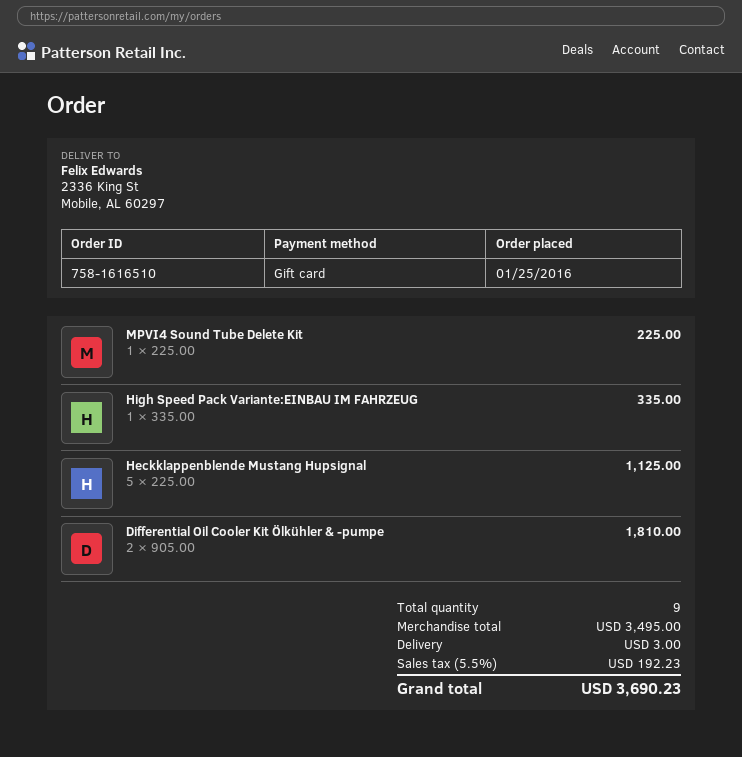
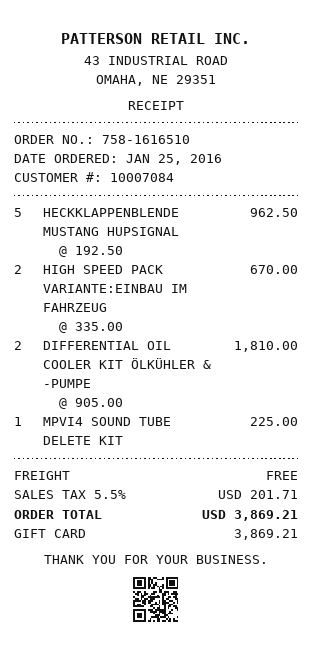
High Speed Pack Variante:EINBAU IM FAHRZEUG: 1 x 335.00 = 335.00 -> 2 x 335.00 = 670.00
Heckklappenblende Mustang Hupsignal: 5 x 225.00 = 1125.00 -> 5 x 192.50 = 962.50
shipping: 3.00 -> 0.00
tax: 5.5% = 192.23 -> 5.5% = 201.71
total: 3690.23 -> 3869.21

